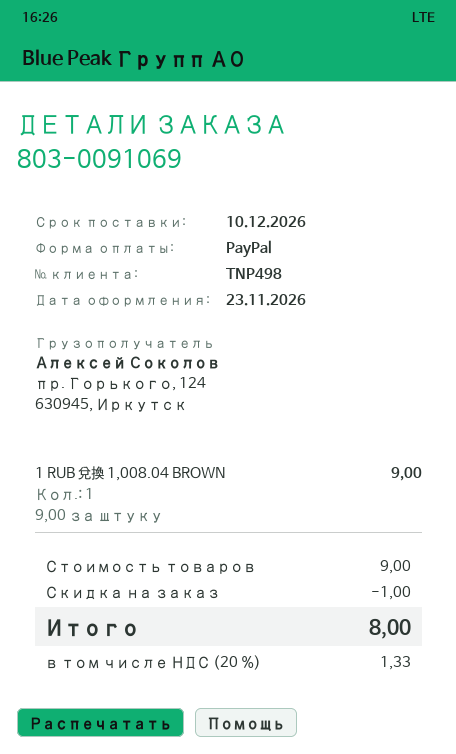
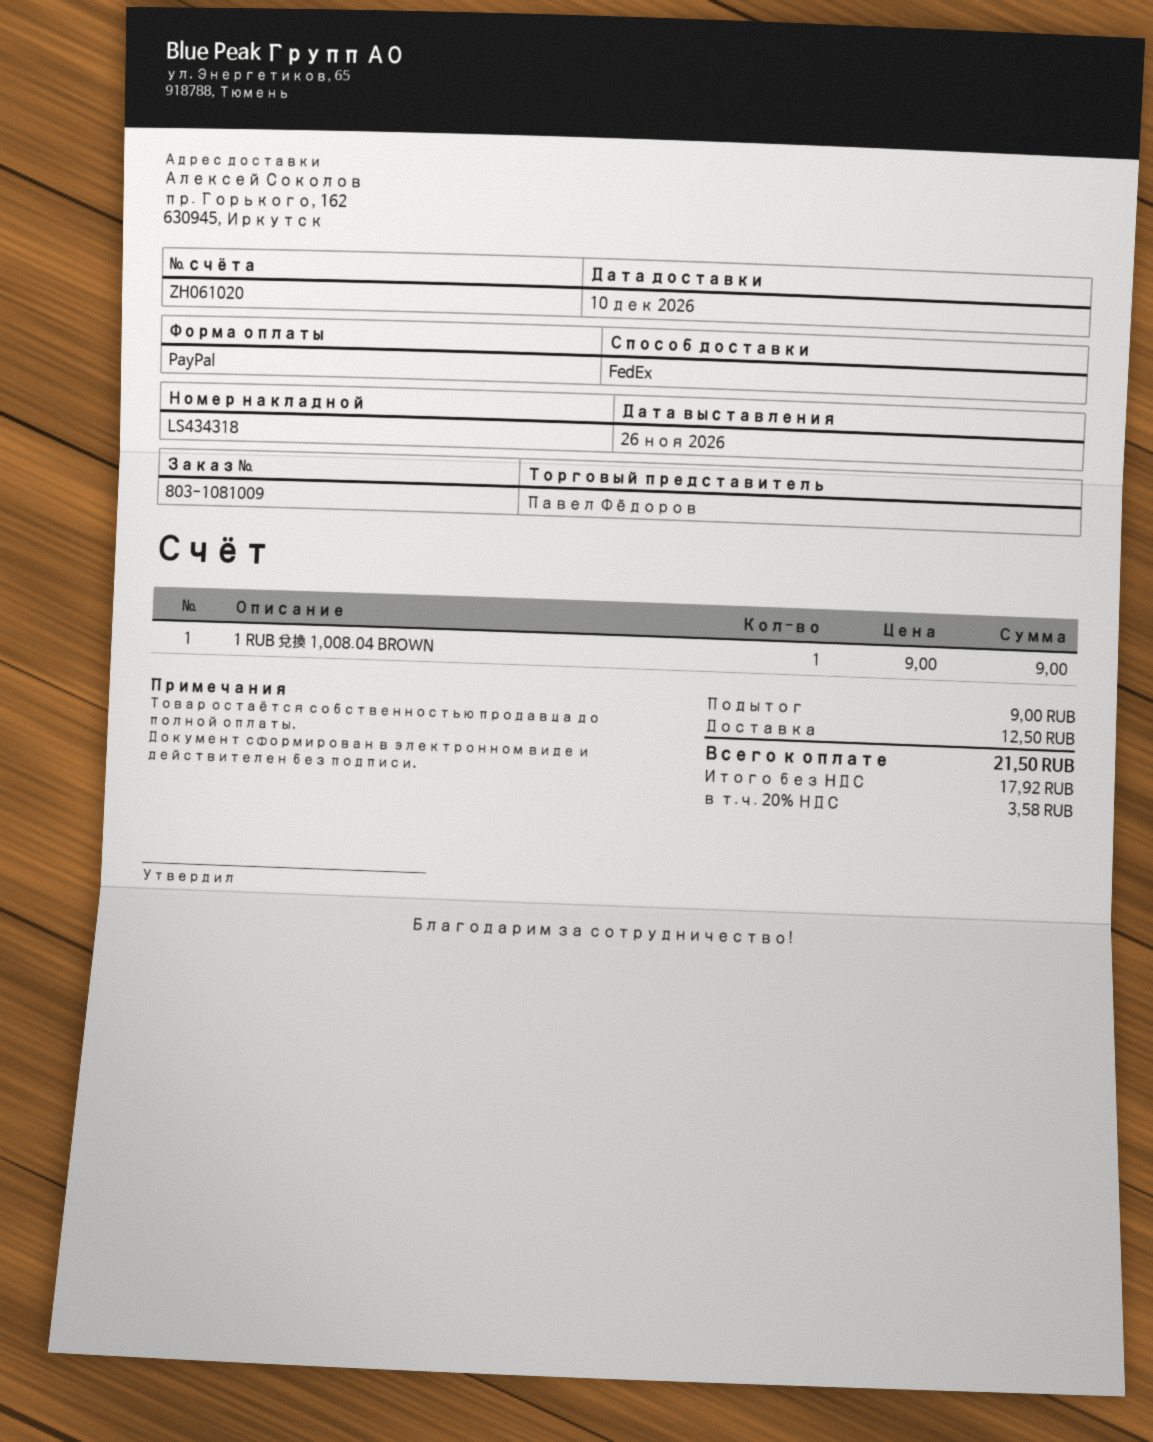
order number: 803-0091069 -> 803-1081009
ship to: пр. Горького, 124, 630945, Иркутск -> пр. Горького, 162, 630945, Иркутск
discount: 1.00 -> none
shipping: none -> 12.50
tax: 20% = 1.33 -> 20% = 3.58
total: 8.00 -> 21.50

